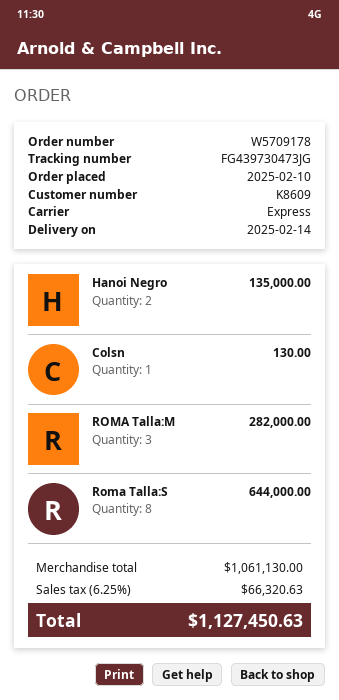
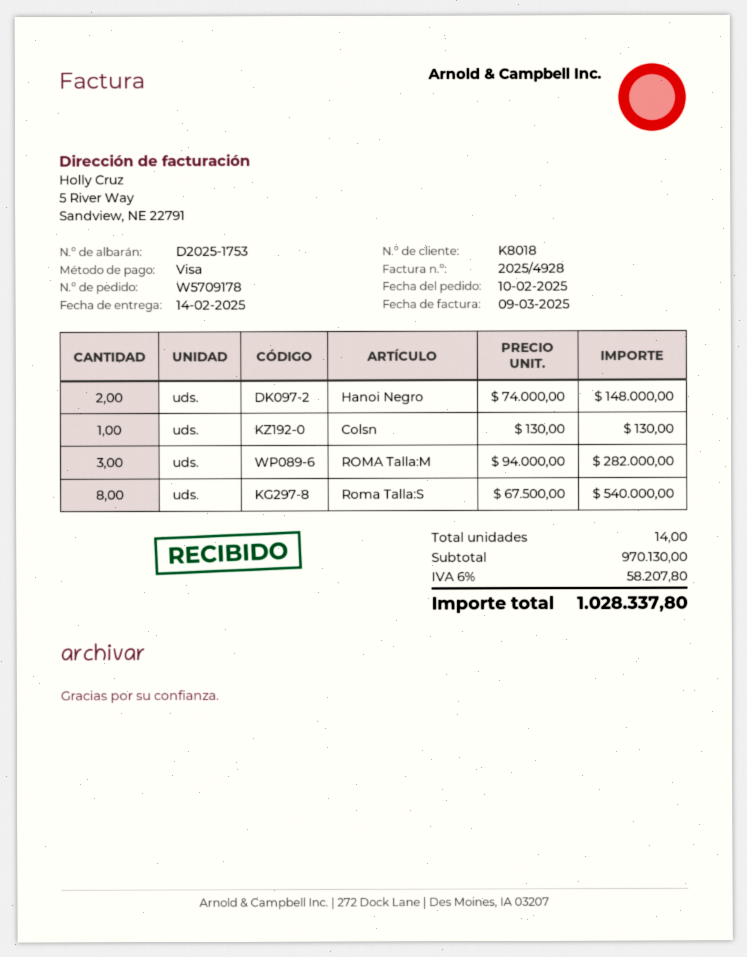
customer number: K8609 -> K8018
Hanoi Negro: 2 for 135000.00 -> 2 for 148000.00
Roma Talla:S: 8 for 644000.00 -> 8 for 540000.00
subtotal: 1061130.00 -> 970130.00
tax: 6.25% = 66320.63 -> 6% = 58207.80
total: 1127450.63 -> 1028337.80

